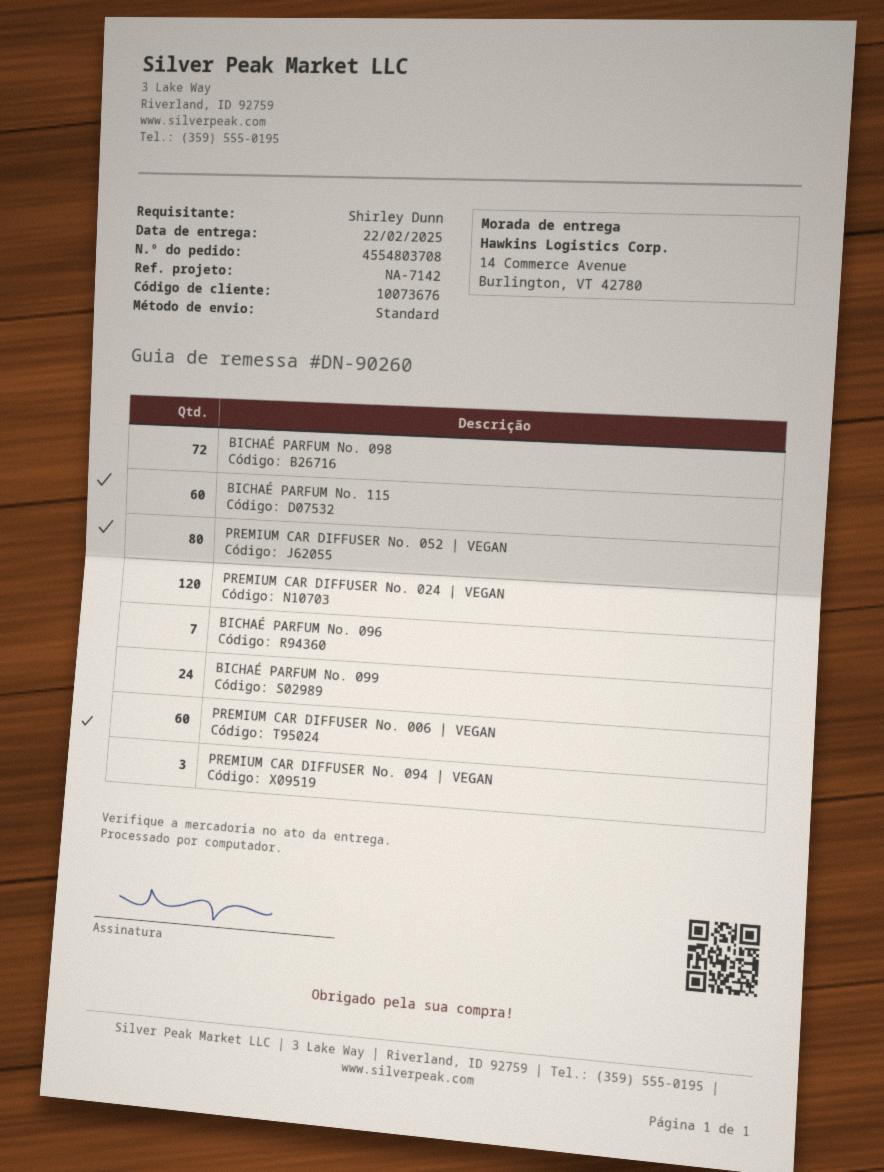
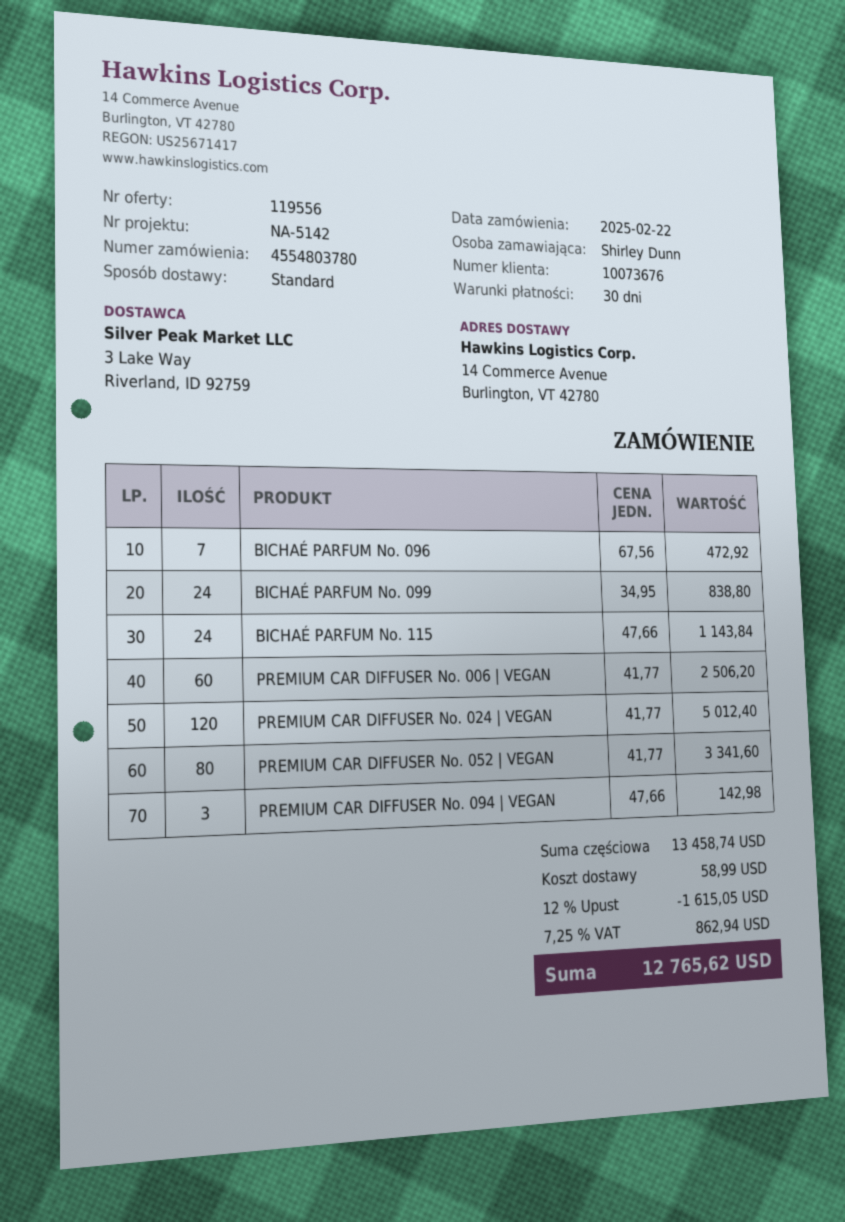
order number: 4554803708 -> 4554803780
reference: NA-7142 -> NA-5142
BICHAÉ PARFUM No. 098: 72 -> none
BICHAÉ PARFUM No. 115: 60 -> 24

